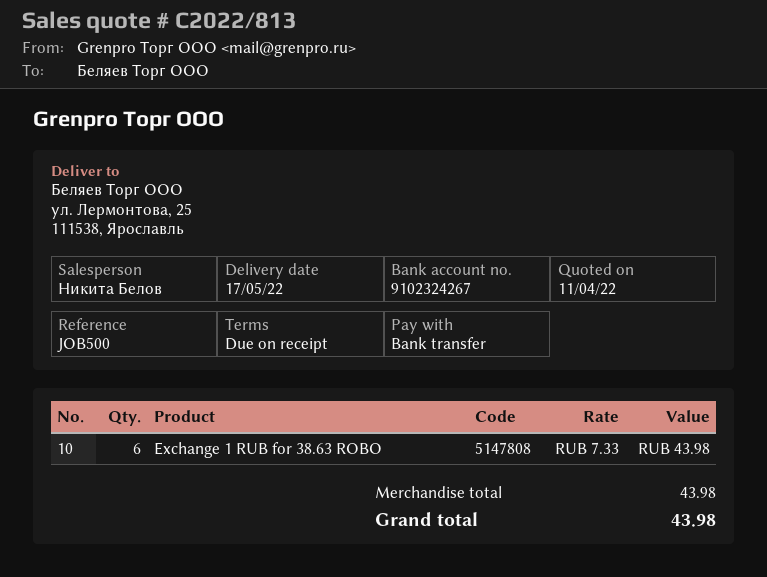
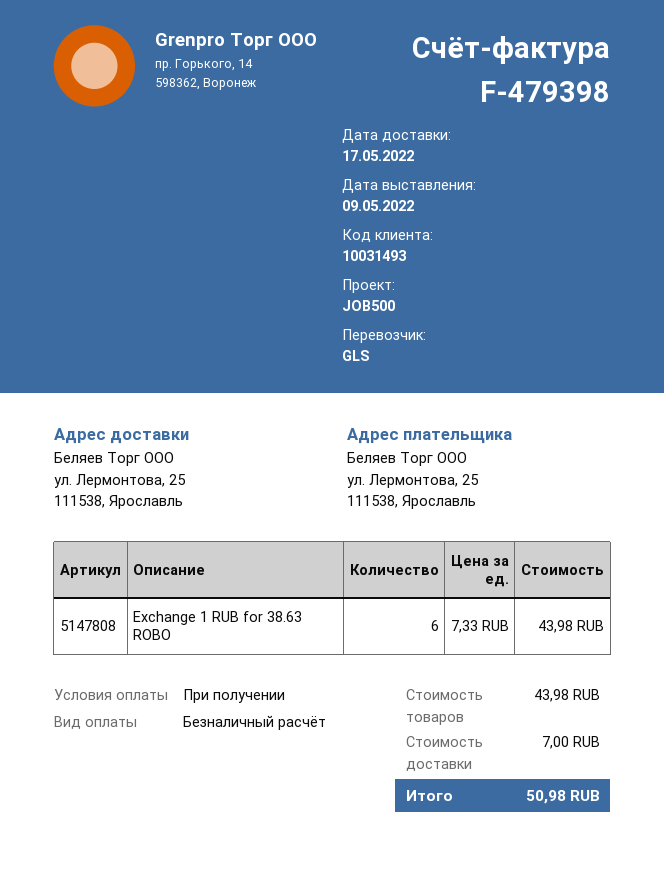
shipping: none -> 7.00
total: 43.98 -> 50.98

